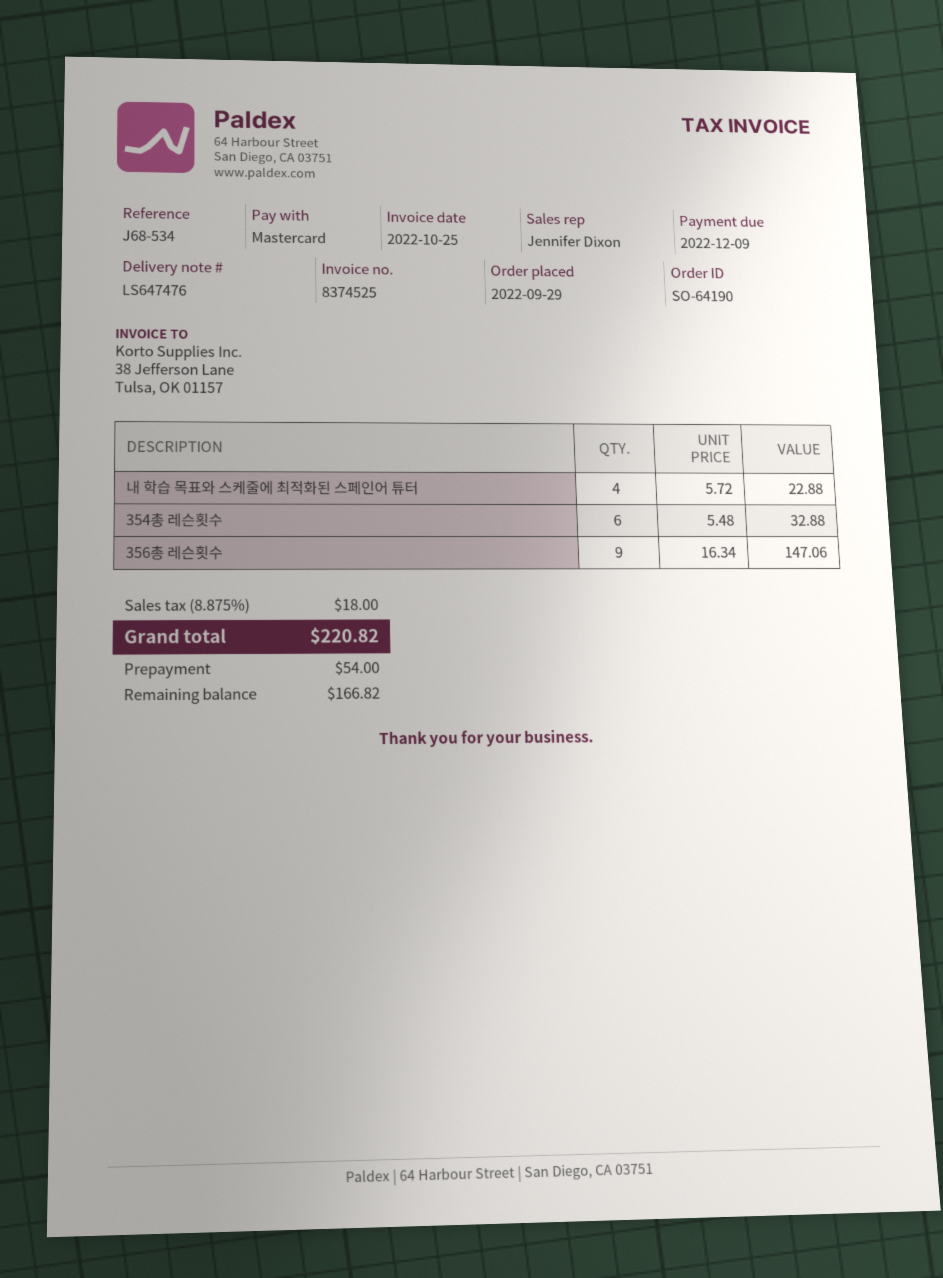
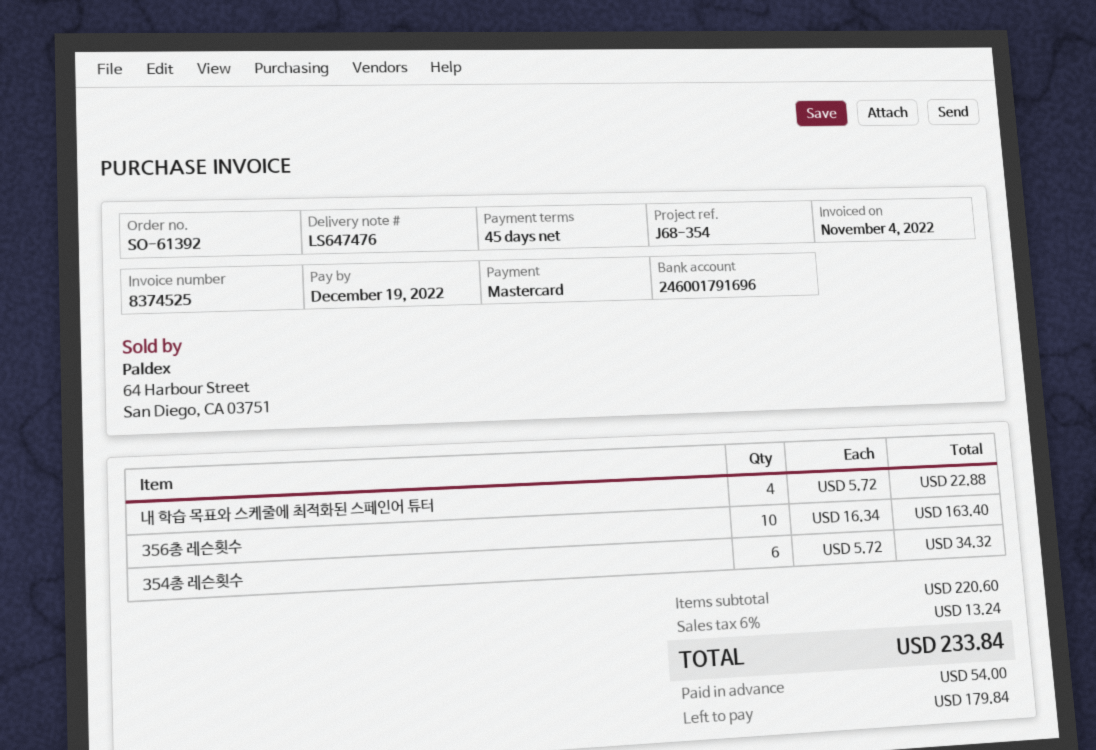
order number: SO-64190 -> SO-61392
invoice date: 2022-10-25 -> 2022-11-04
due date: 2022-12-09 -> 2022-12-19
reference: J68-534 -> J68-354
354총 레슨횟수: 6 x 5.48 = 32.88 -> 6 x 5.72 = 34.32
356총 레슨횟수: 9 x 16.34 = 147.06 -> 10 x 16.34 = 163.40
tax: 8.875% = 18.00 -> 6% = 13.24
total: 220.82 -> 233.84
balance: 166.82 -> 179.84

